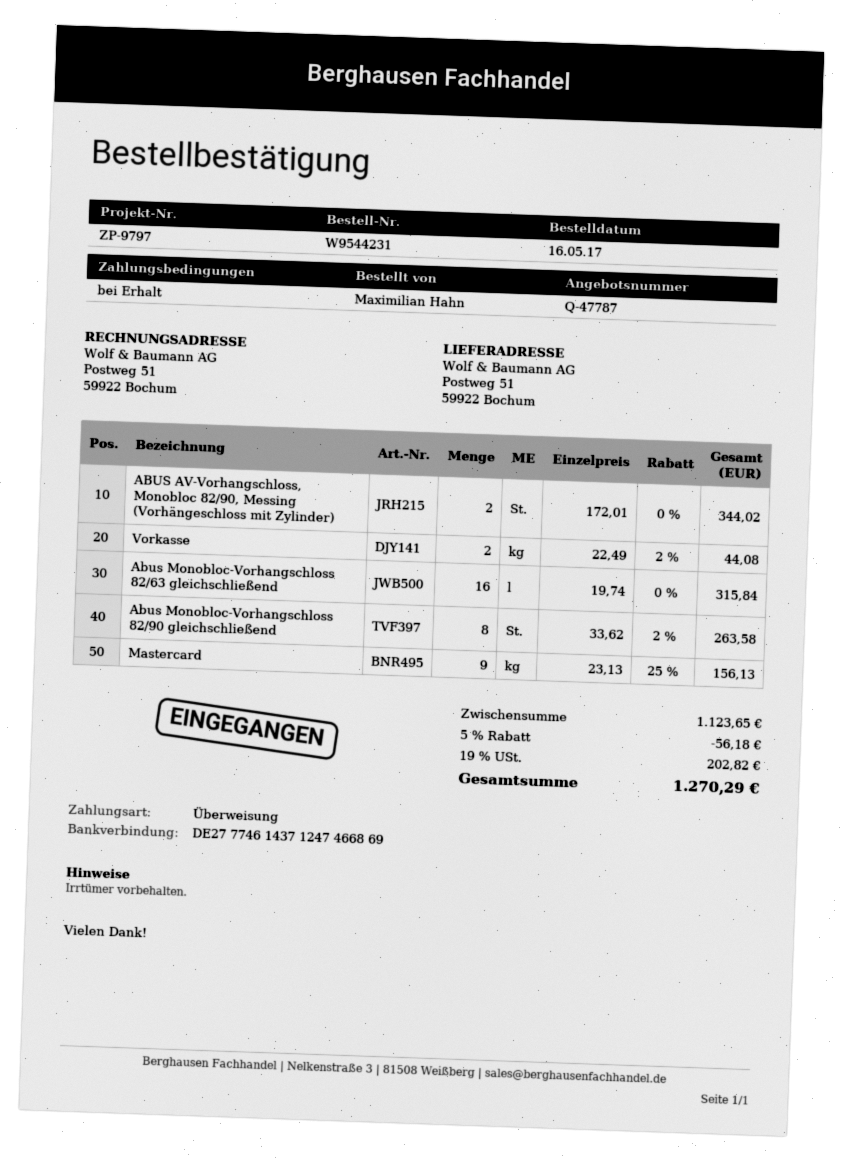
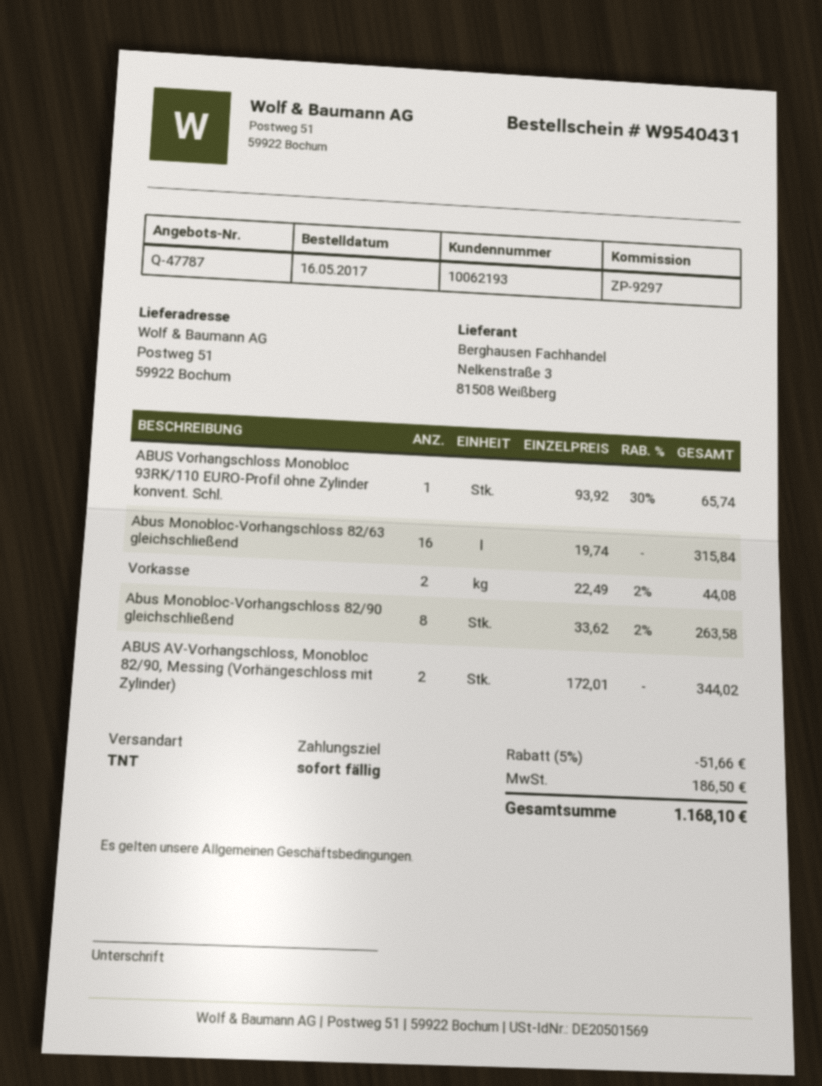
order number: W9544231 -> W9540431
reference: ZP-9797 -> ZP-9297
Mastercard: 9 x 23.13 - 25% = 156.13 -> none
ABUS Vorhangschloss Monobloc 93RK/110 EURO-Profil ohne Zylinder konvent. Schl.: none -> 1 x 93.92 - 30% = 65.74
discount: 5% = 56.18 -> 5% = 51.66
tax: 202.82 -> 186.50
total: 1270.29 -> 1168.10

